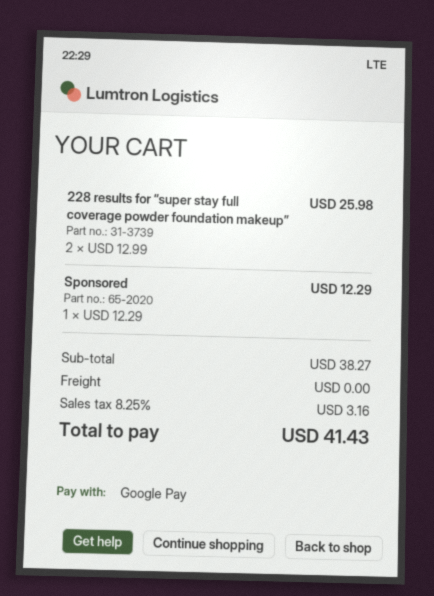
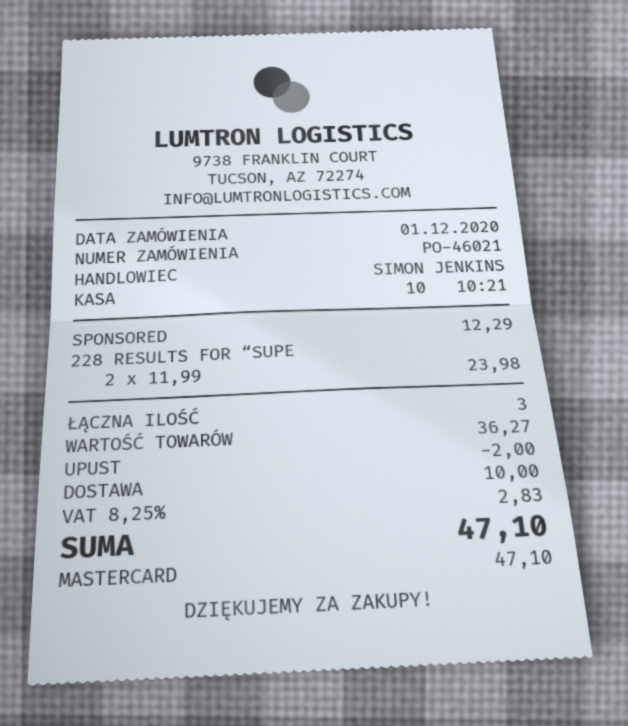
payment method: Google Pay -> Mastercard
228 results for “super stay full coverage powder foundation makeup”: 2 x 12.99 = 25.98 -> 2 x 11.99 = 23.98
subtotal: 38.27 -> 36.27
discount: none -> 2.00
shipping: 0.00 -> 10.00
tax: 8.25% = 3.16 -> 8.25% = 2.83
total: 41.43 -> 47.10

